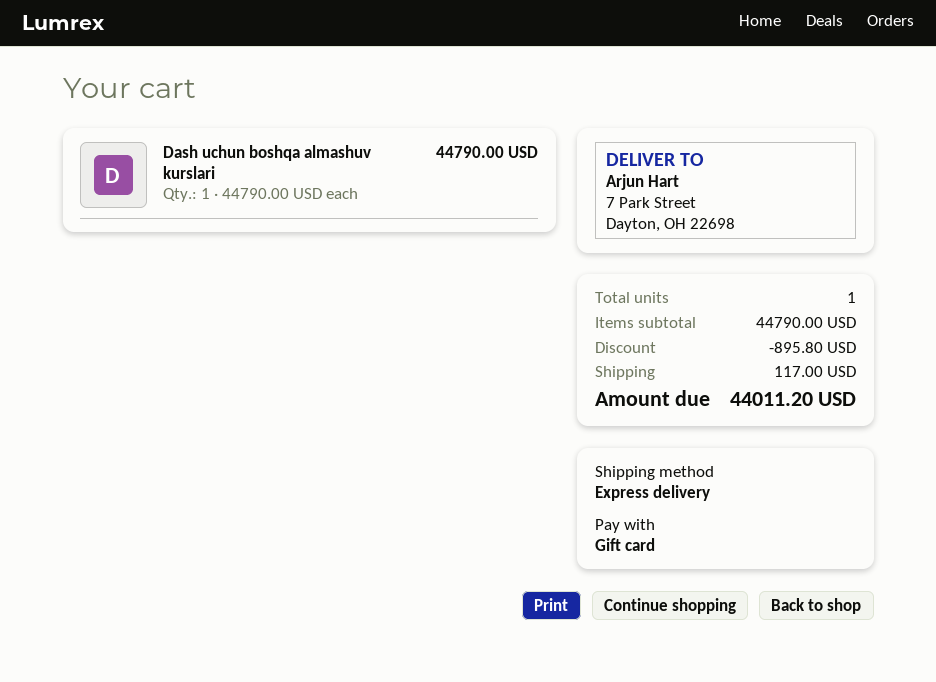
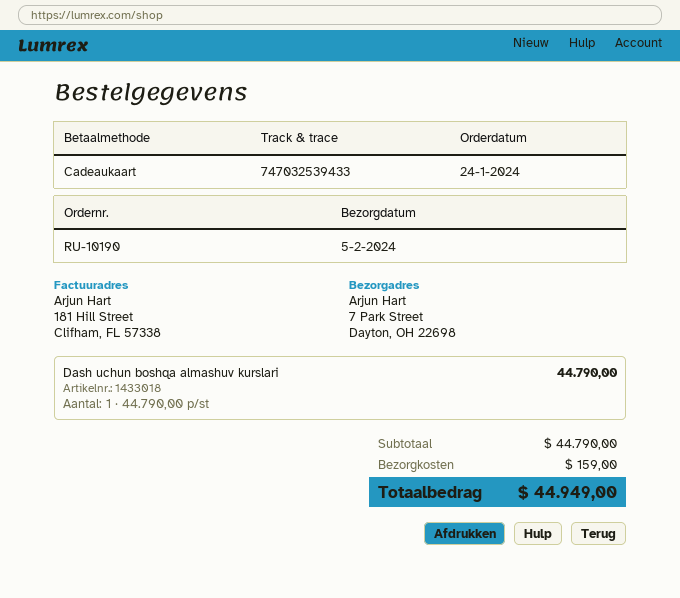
discount: 895.80 -> none
shipping: 117.00 -> 159.00
total: 44011.20 -> 44949.00

